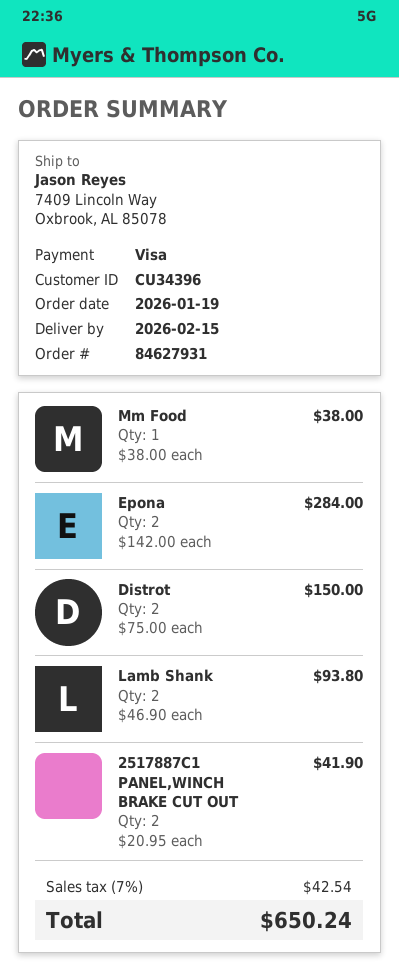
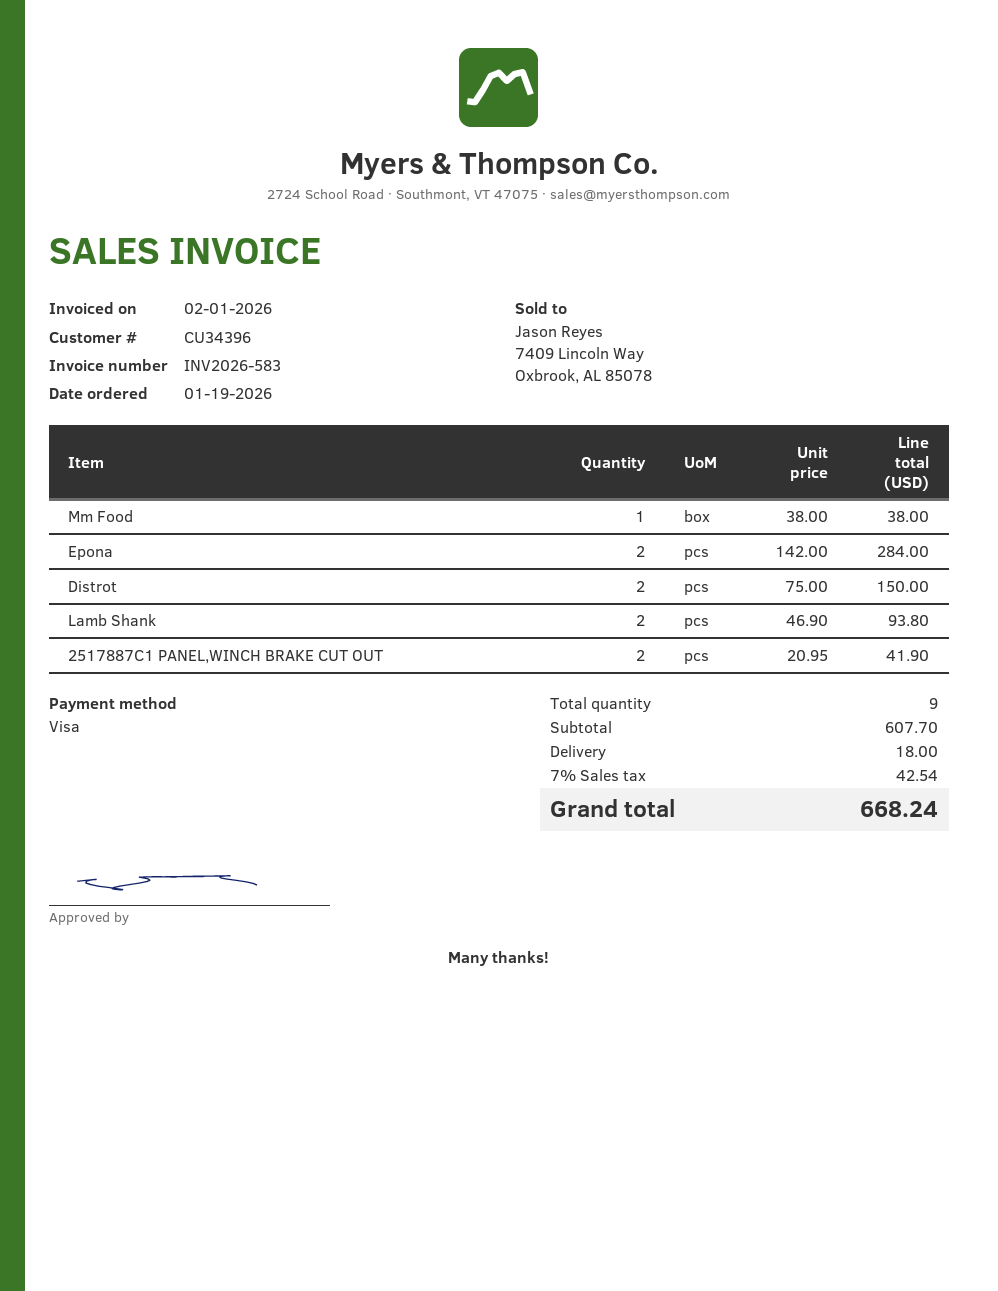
shipping: none -> 18.00
total: 650.24 -> 668.24

